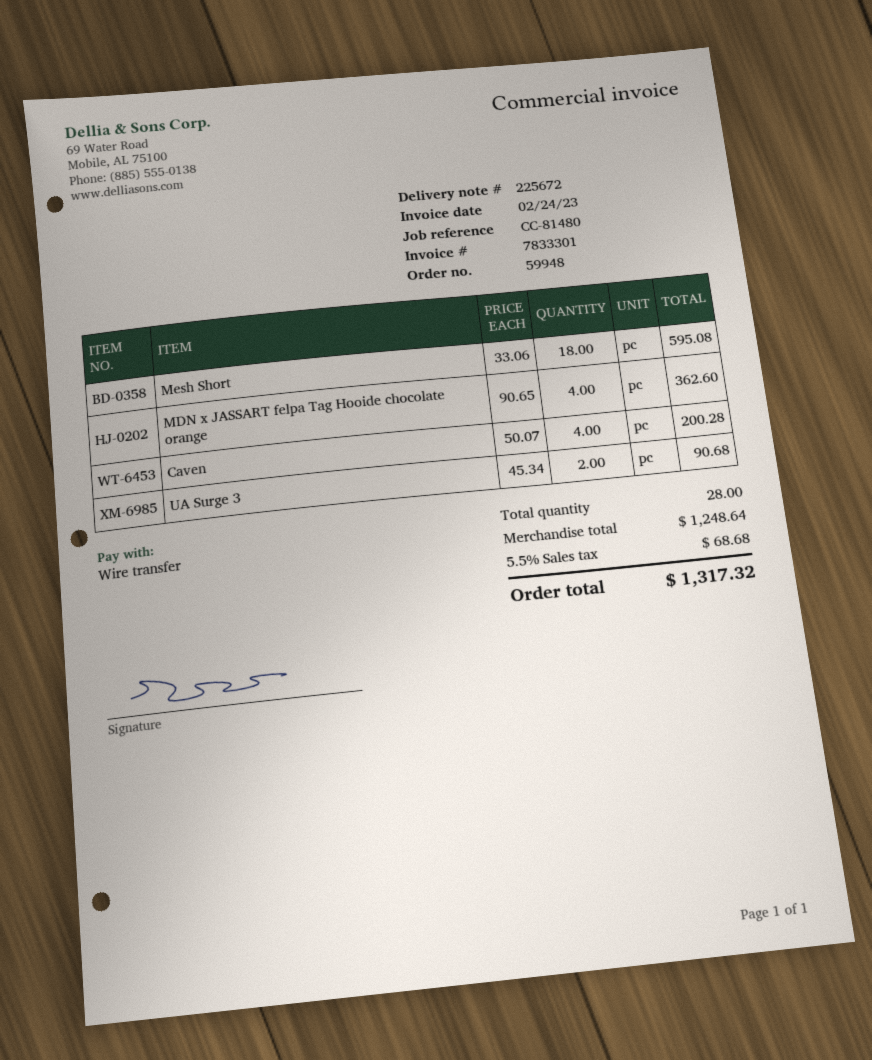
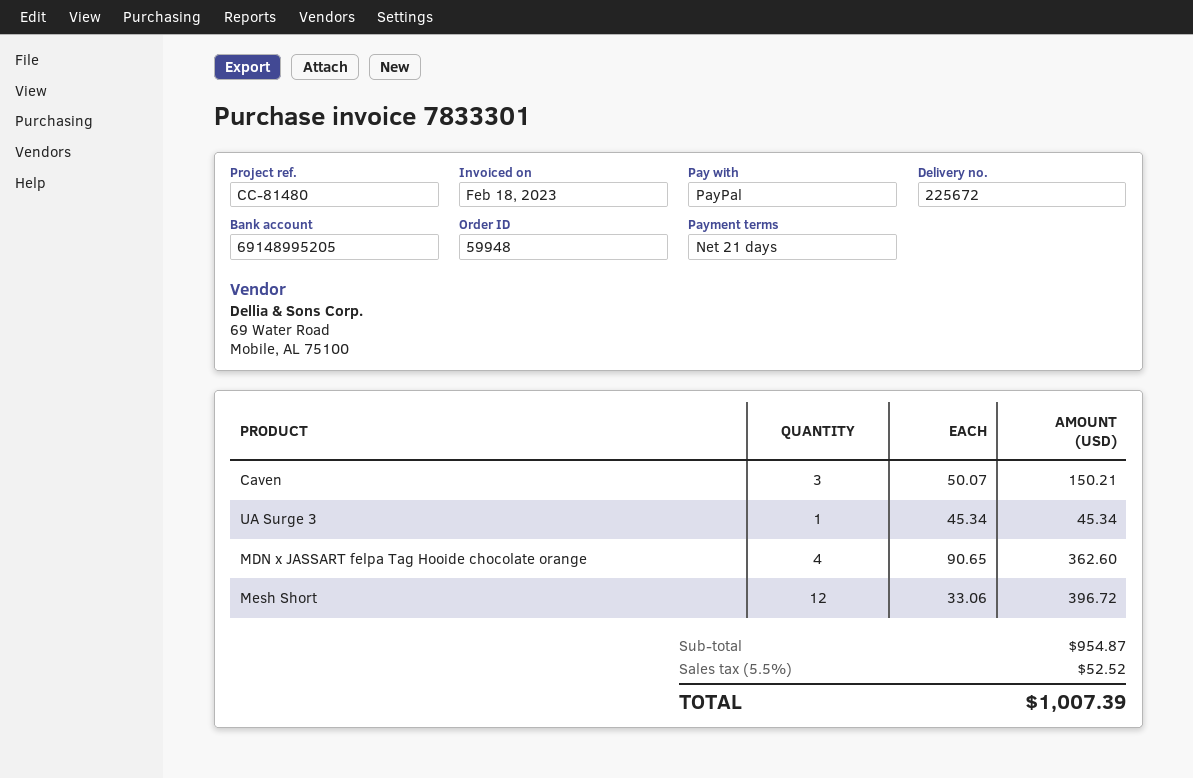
invoice date: 2023-02-24 -> 2023-02-18
payment method: bank transfer -> PayPal
Mesh Short: 18 x 33.06 = 595.08 -> 12 x 33.06 = 396.72
Caven: 4 x 50.07 = 200.28 -> 3 x 50.07 = 150.21
UA Surge 3: 2 x 45.34 = 90.68 -> 1 x 45.34 = 45.34
subtotal: 1248.64 -> 954.87
tax: 5.5% = 68.68 -> 5.5% = 52.52
total: 1317.32 -> 1007.39

